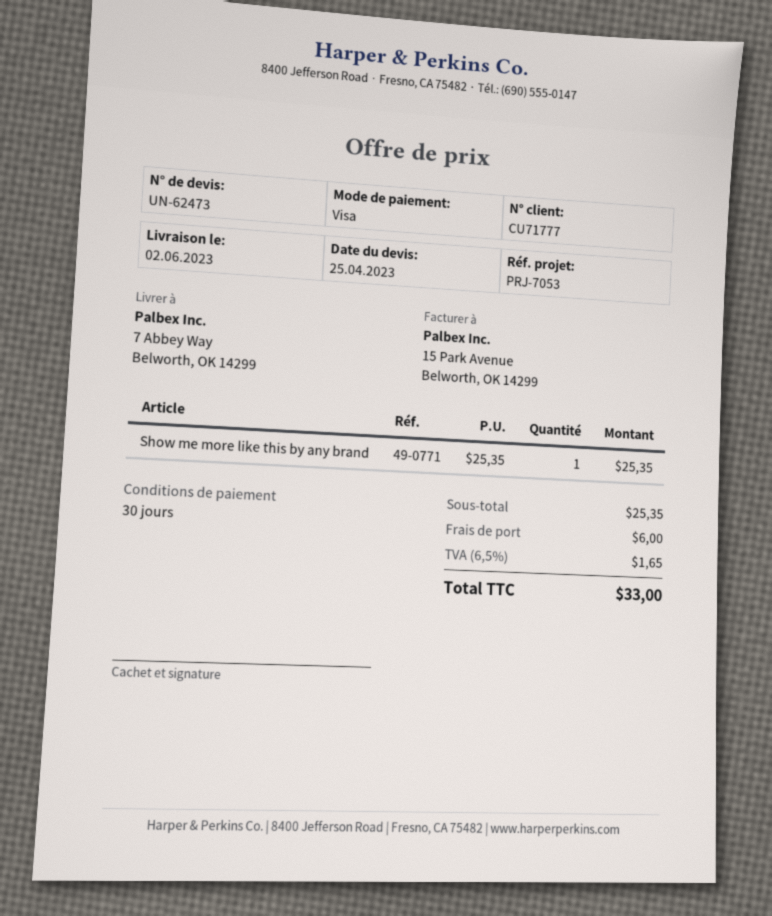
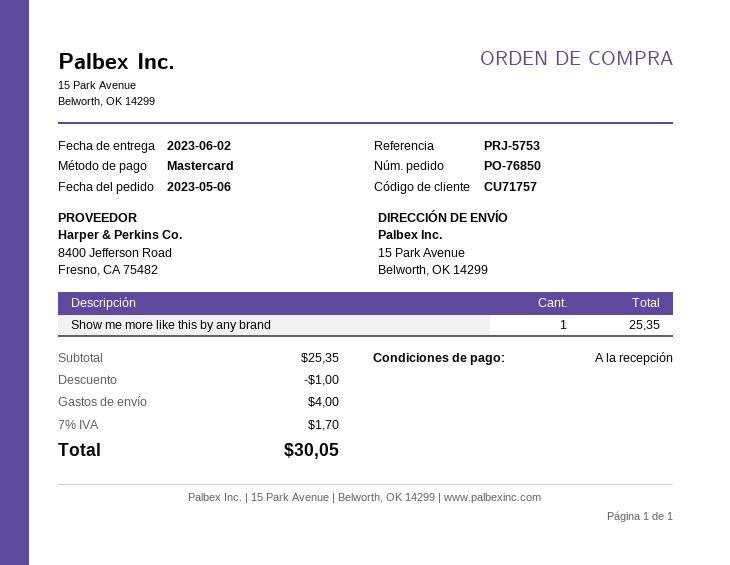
payment terms: 30 days -> on receipt
customer number: CU71777 -> CU71757
reference: PRJ-7053 -> PRJ-5753
payment method: Visa -> Mastercard
ship to: 7 Abbey Way, Belworth, OK 14299 -> 15 Park Avenue, Belworth, OK 14299
discount: none -> 1.00
shipping: 6.00 -> 4.00
tax: 6.5% = 1.65 -> 7% = 1.70
total: 33.00 -> 30.05

